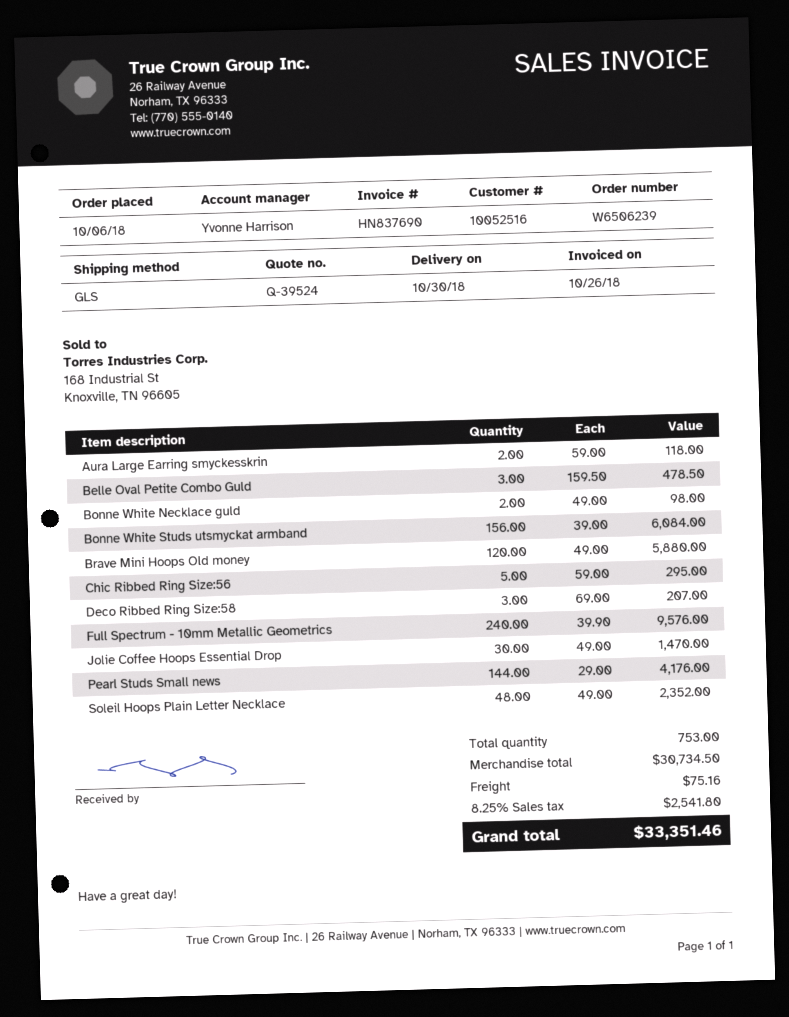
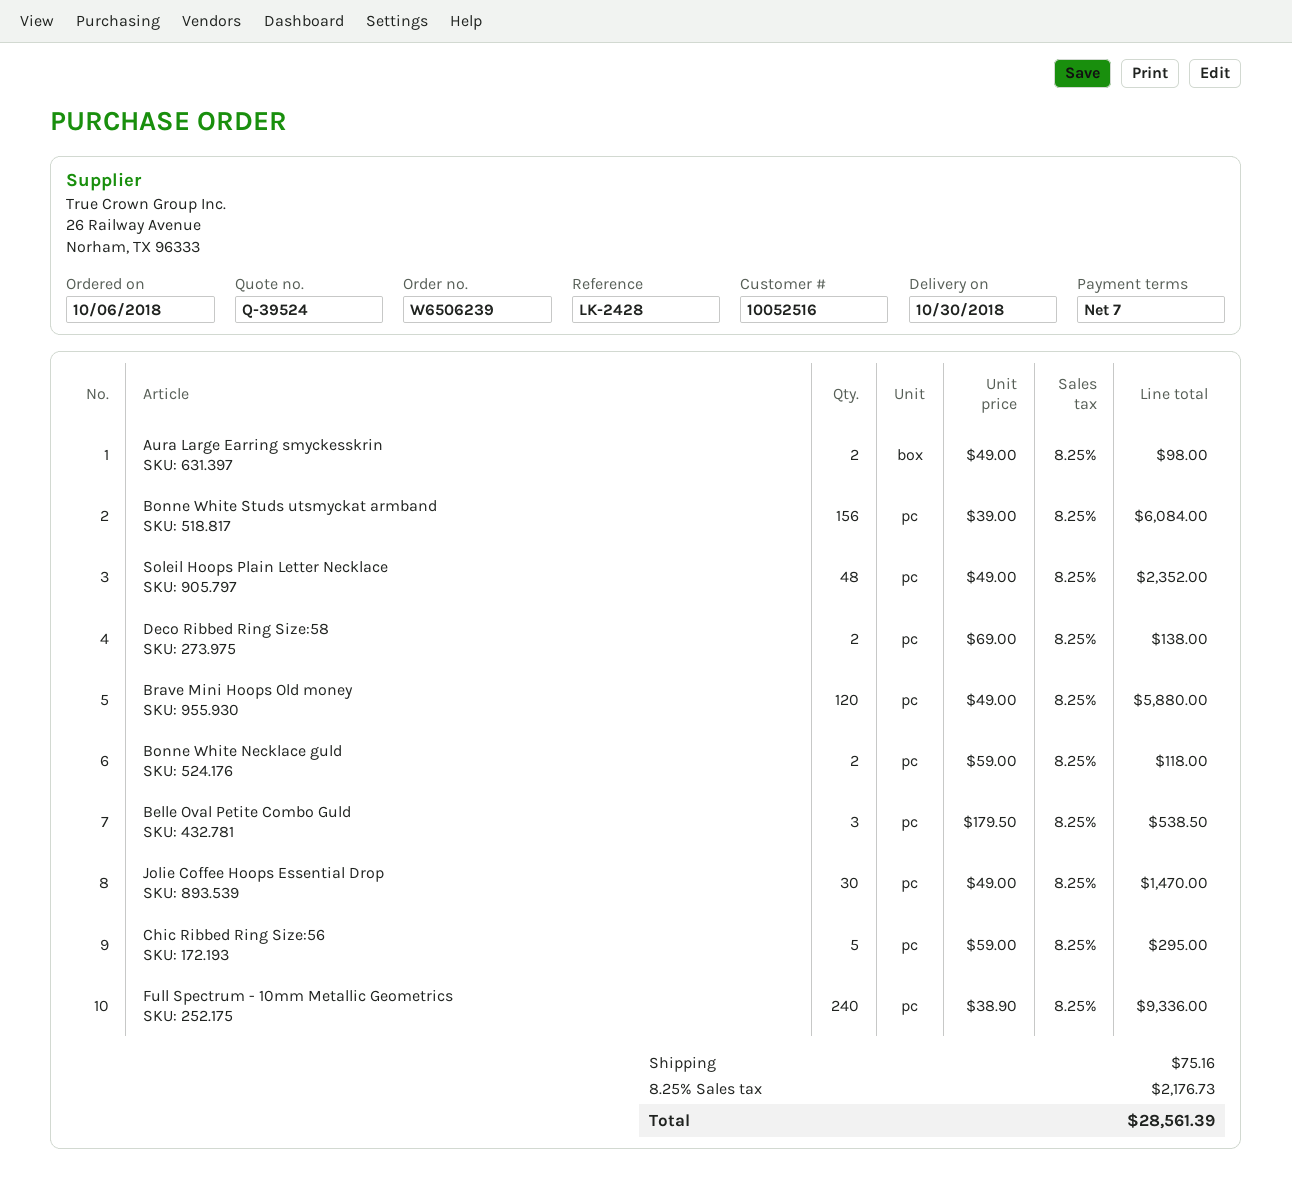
Aura Large Earring smyckesskrin: 2 x 59.00 = 118.00 -> 2 x 49.00 = 98.00
Belle Oval Petite Combo Guld: 3 x 159.50 = 478.50 -> 3 x 179.50 = 538.50
Bonne White Necklace guld: 2 x 49.00 = 98.00 -> 2 x 59.00 = 118.00
Deco Ribbed Ring Size:58: 3 x 69.00 = 207.00 -> 2 x 69.00 = 138.00
Full Spectrum - 10mm Metallic Geometrics: 240 x 39.90 = 9576.00 -> 240 x 38.90 = 9336.00
Pearl Studs Small news: 144 x 29.00 = 4176.00 -> none
tax: 8.25% = 2541.80 -> 8.25% = 2176.73
total: 33351.46 -> 28561.39

